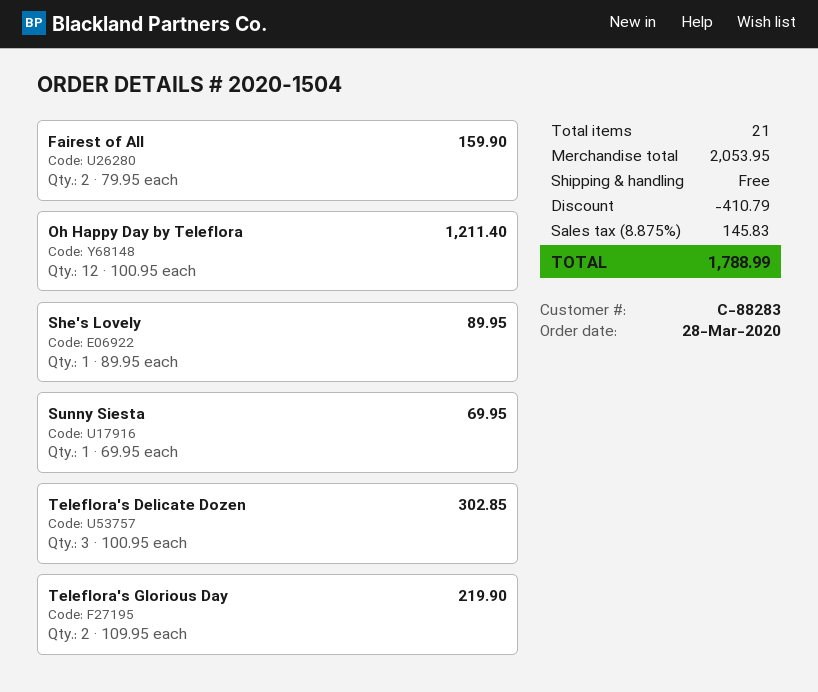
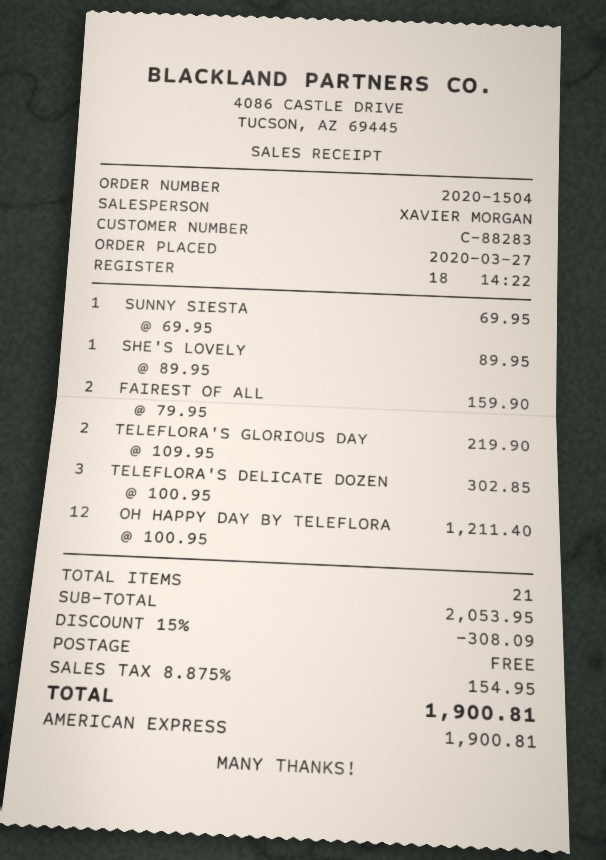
order date: 2020-03-28 -> 2020-03-27
discount: 410.79 -> 308.09
tax: 8.875% = 145.83 -> 8.875% = 154.95
total: 1788.99 -> 1900.81

